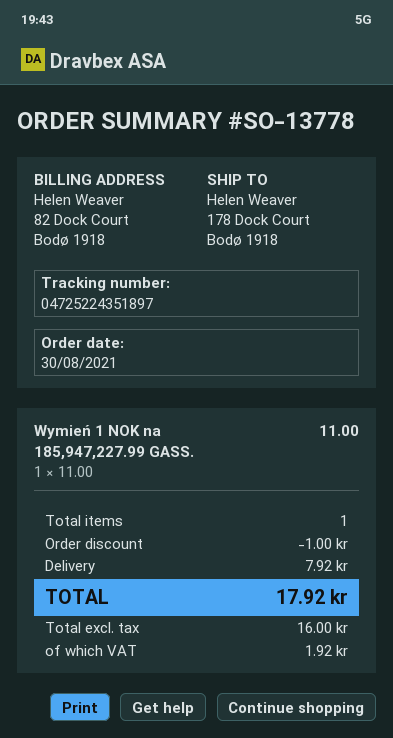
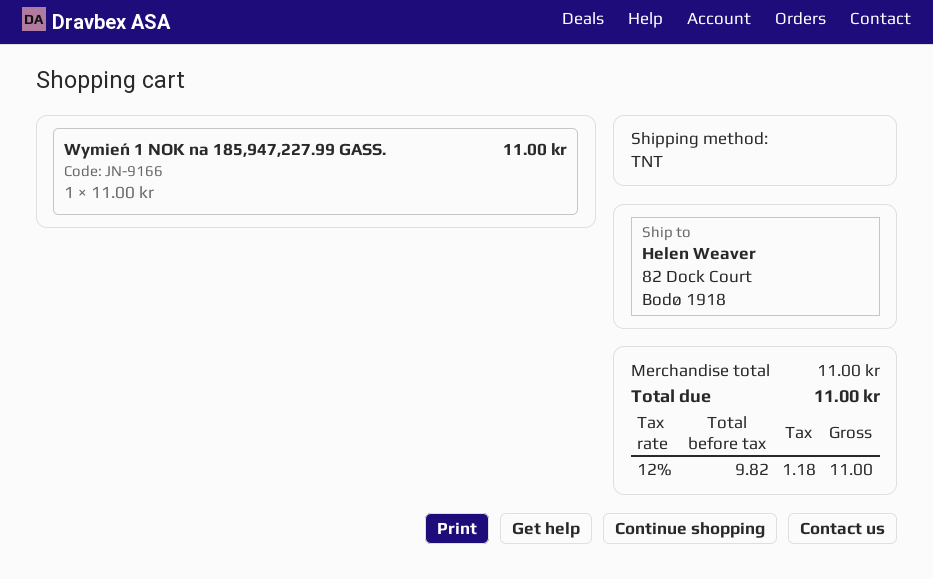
ship to: 178 Dock Court, Bodø 1918 -> 82 Dock Court, Bodø 1918
discount: 1.00 -> none
shipping: 7.92 -> none
net: 16.00 -> 9.82
tax: 1.92 -> 1.18
total: 17.92 -> 11.00

